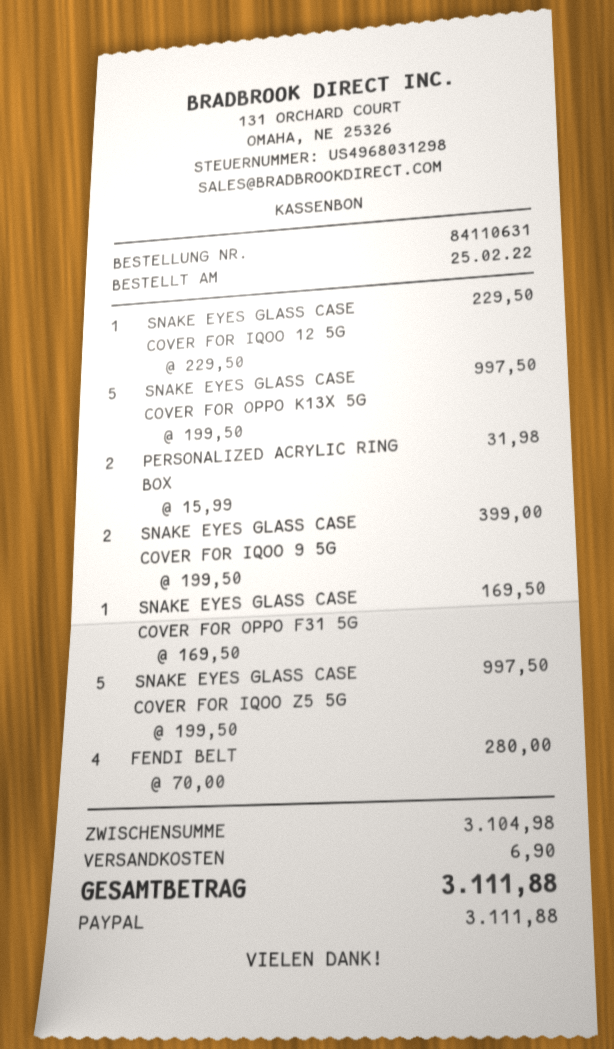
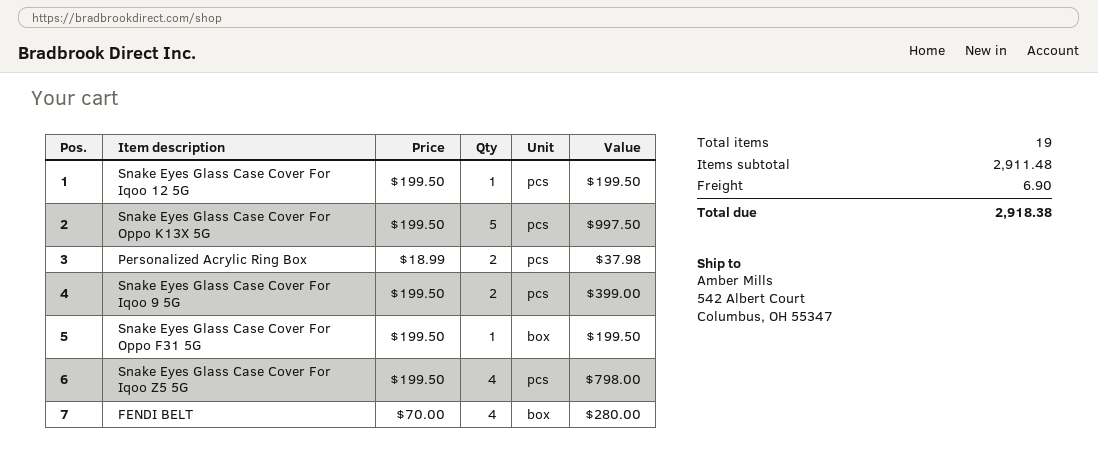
SNAKE EYES GLASS CASE COVER FOR IQOO 12 5G: 1 x 229.50 = 229.50 -> 1 x 199.50 = 199.50
PERSONALIZED ACRYLIC RING BOX: 2 x 15.99 = 31.98 -> 2 x 18.99 = 37.98
SNAKE EYES GLASS CASE COVER FOR OPPO F31 5G: 1 x 169.50 = 169.50 -> 1 x 199.50 = 199.50
SNAKE EYES GLASS CASE COVER FOR IQOO Z5 5G: 5 x 199.50 = 997.50 -> 4 x 199.50 = 798.00
subtotal: 3104.98 -> 2911.48
total: 3111.88 -> 2918.38

